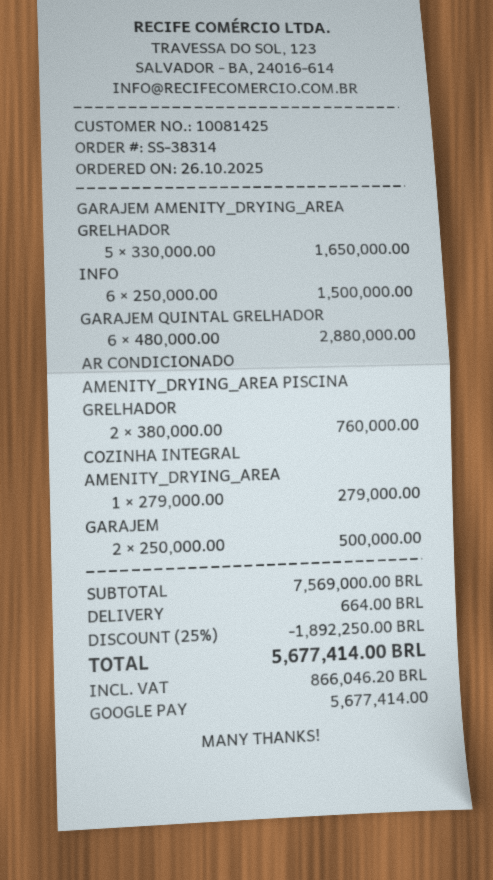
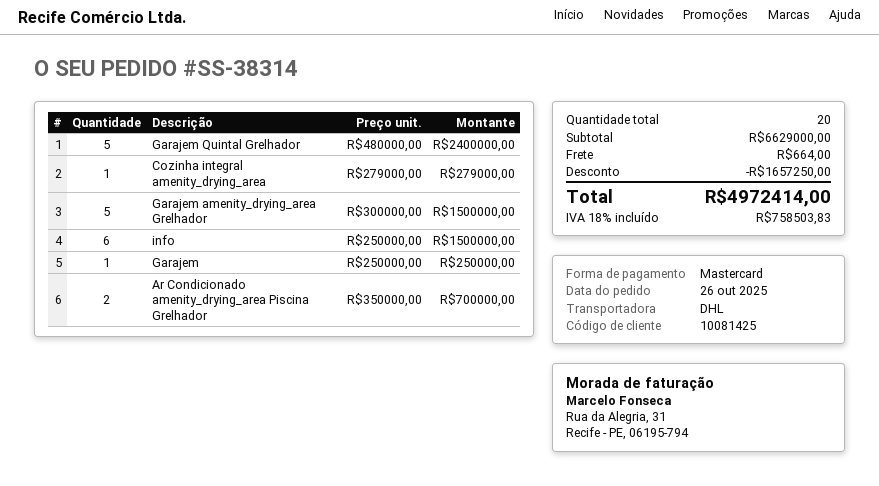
payment method: Google Pay -> Mastercard
GARAJEM AMENITY_DRYING_AREA GRELHADOR: 5 x 330000.00 = 1650000.00 -> 5 x 300000.00 = 1500000.00
GARAJEM QUINTAL GRELHADOR: 6 x 480000.00 = 2880000.00 -> 5 x 480000.00 = 2400000.00
AR CONDICIONADO AMENITY_DRYING_AREA PISCINA GRELHADOR: 2 x 380000.00 = 760000.00 -> 2 x 350000.00 = 700000.00
GARAJEM: 2 x 250000.00 = 500000.00 -> 1 x 250000.00 = 250000.00
subtotal: 7569000.00 -> 6629000.00
discount: 1892250.00 -> 1657250.00
tax: 866046.20 -> 758503.83
total: 5677414.00 -> 4972414.00

